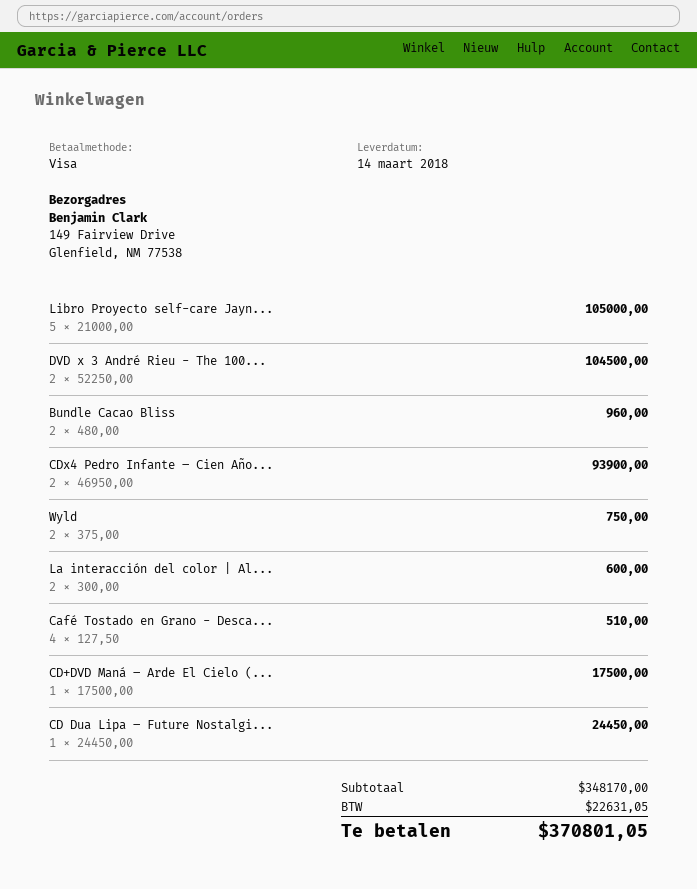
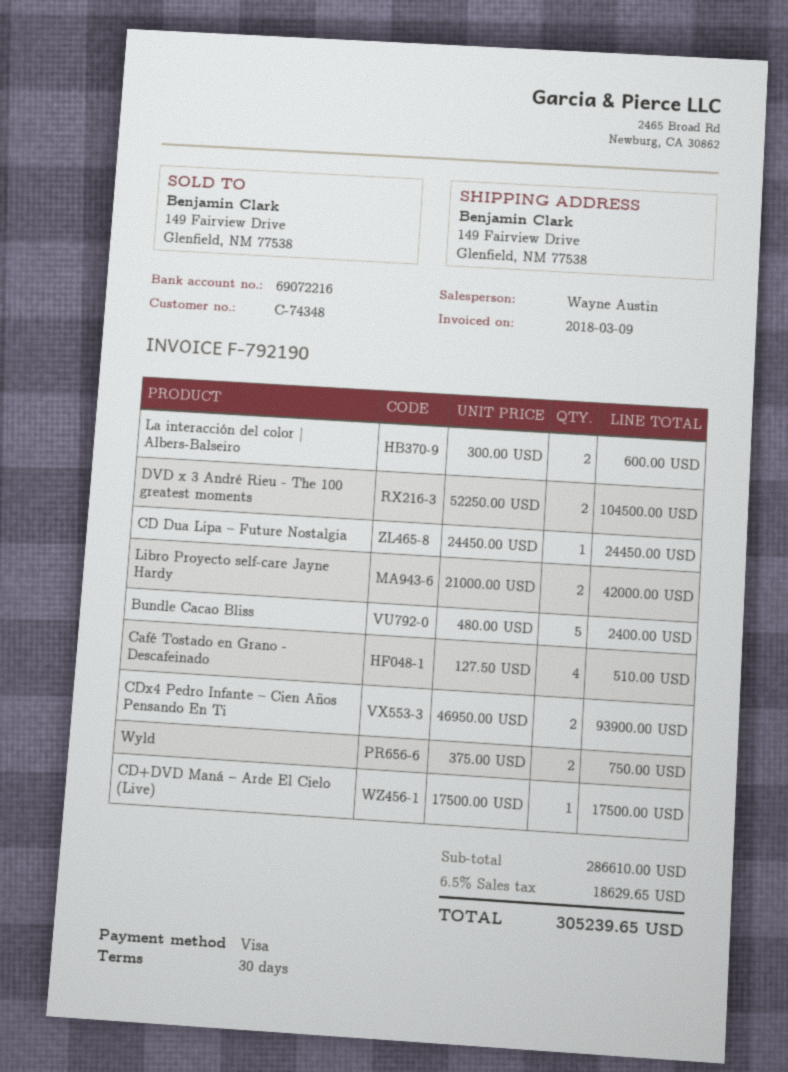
Libro Proyecto self-care Jayn...: 5 x 21000.00 = 105000.00 -> 2 x 21000.00 = 42000.00
Bundle Cacao Bliss: 2 x 480.00 = 960.00 -> 5 x 480.00 = 2400.00
subtotal: 348170.00 -> 286610.00
tax: 22631.05 -> 18629.65
total: 370801.05 -> 305239.65

